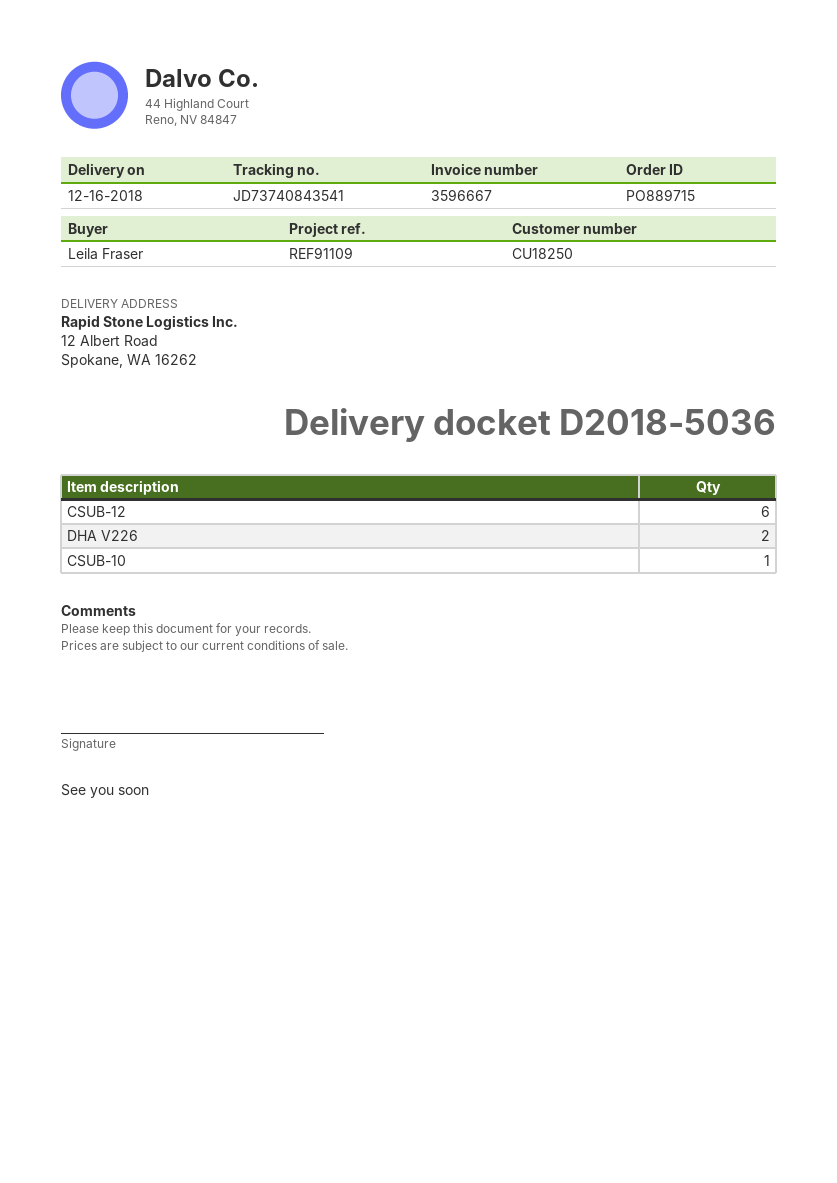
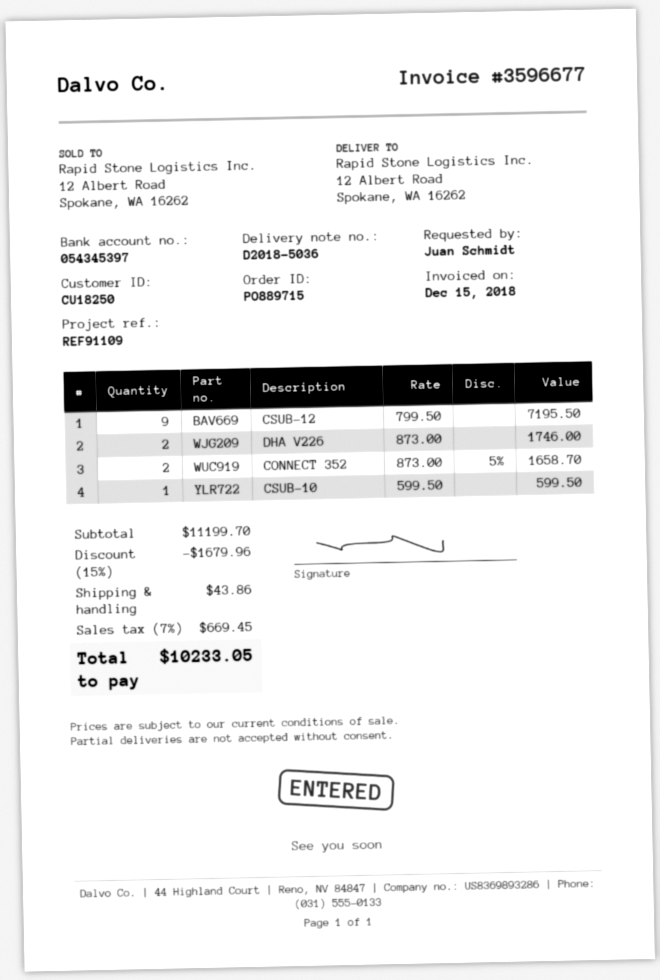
invoice number: 3596667 -> 3596677
ordered by: Leila Fraser -> Juan Schmidt
CSUB-12: 6 -> 9
CONNECT 352: none -> 2

